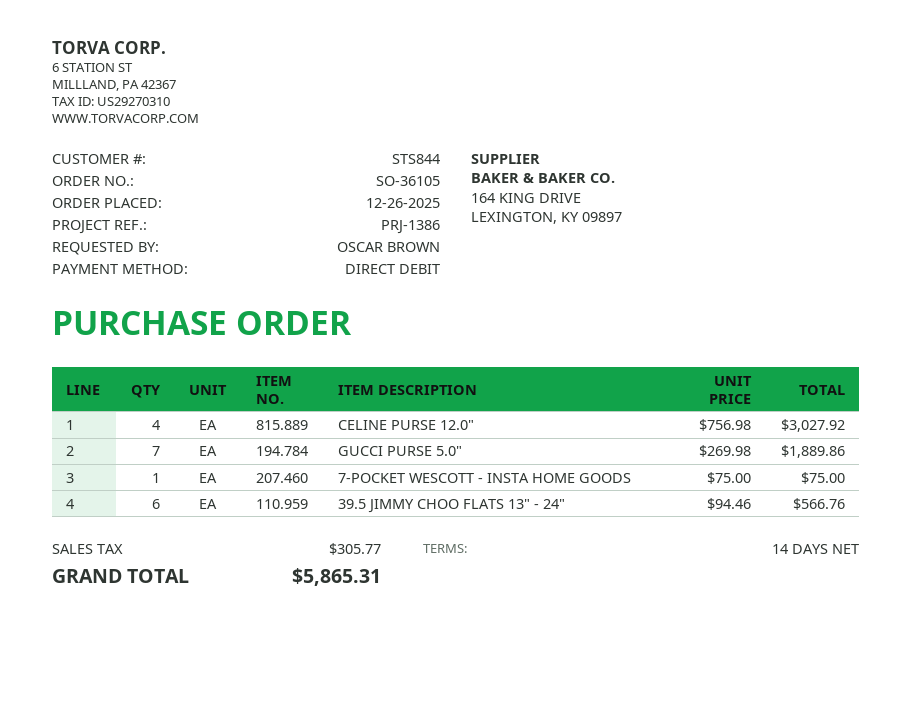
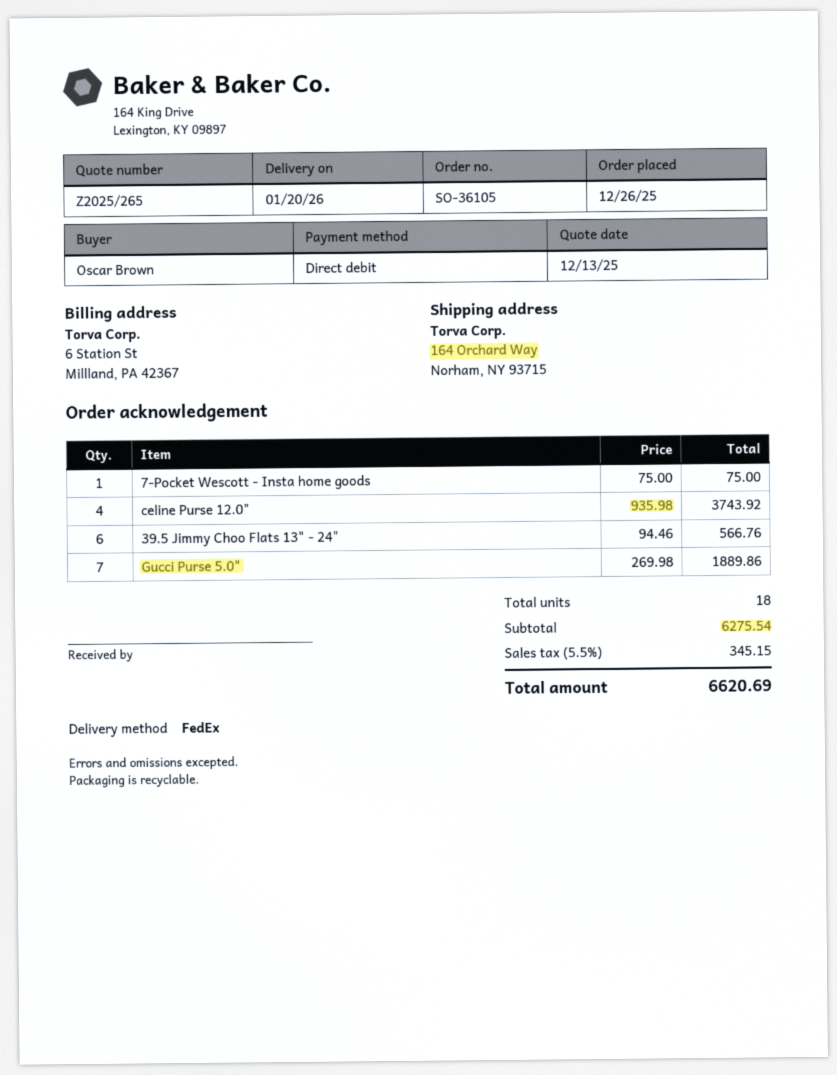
CELINE PURSE 12.0": 4 x 756.98 = 3027.92 -> 4 x 935.98 = 3743.92
tax: 305.77 -> 345.15
total: 5865.31 -> 6620.69

